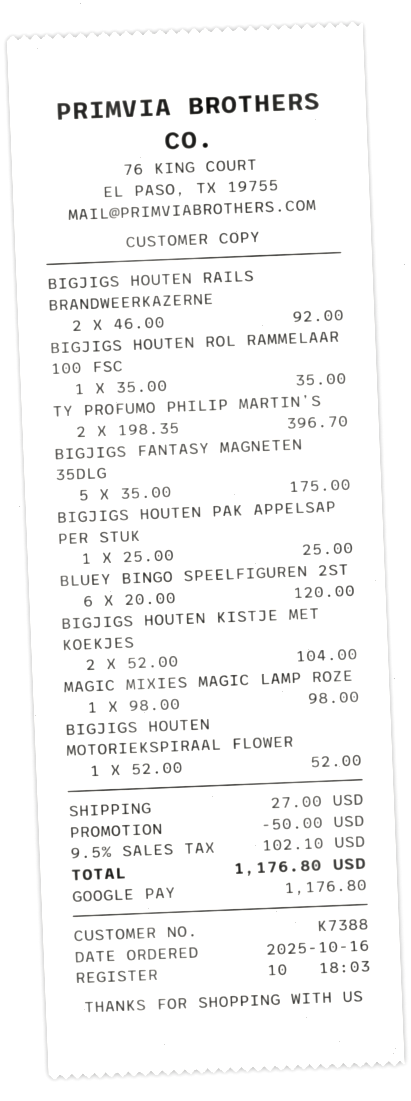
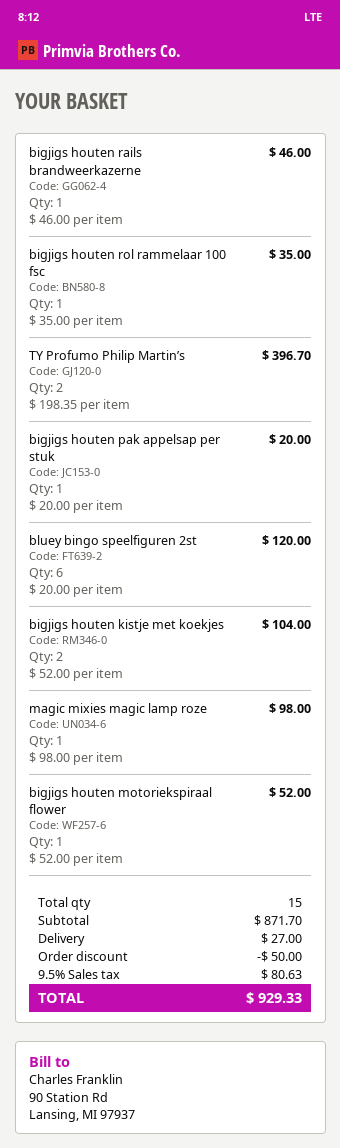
BIGJIGS HOUTEN RAILS BRANDWEERKAZERNE: 2 x 46.00 = 92.00 -> 1 x 46.00 = 46.00
BIGJIGS FANTASY MAGNETEN 35DLG: 5 x 35.00 = 175.00 -> none
BIGJIGS HOUTEN PAK APPELSAP PER STUK: 1 x 25.00 = 25.00 -> 1 x 20.00 = 20.00
tax: 9.5% = 102.10 -> 9.5% = 80.63
total: 1176.80 -> 929.33

